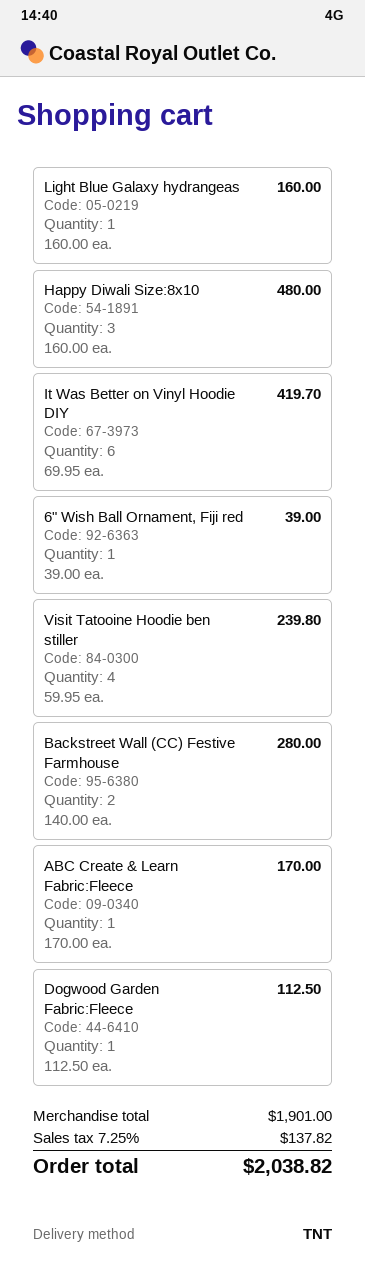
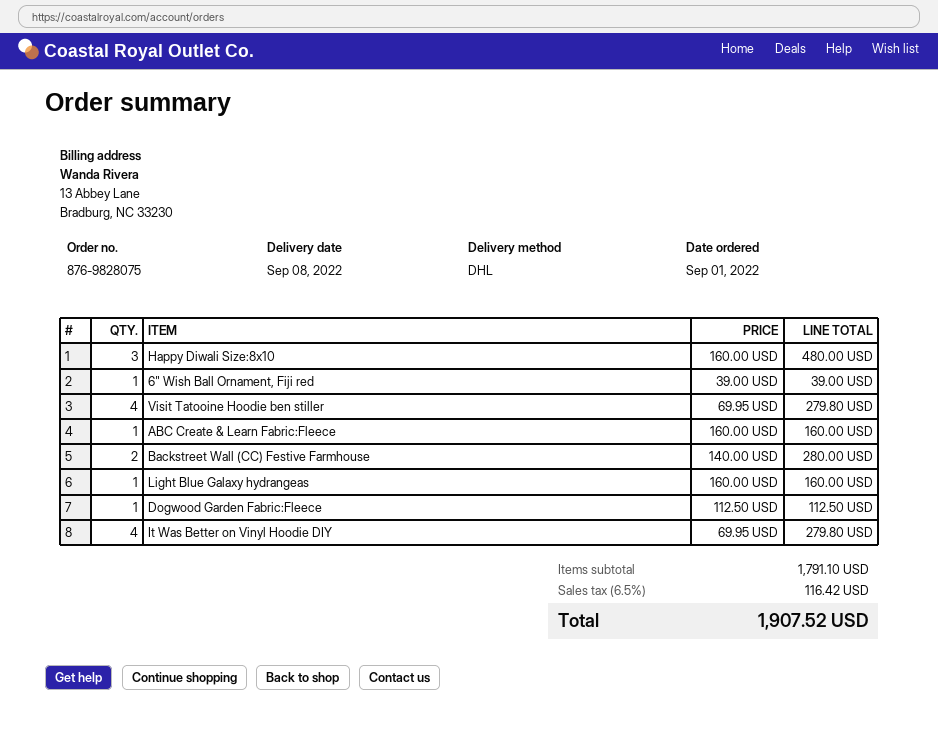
shipping method: TNT -> DHL
It Was Better on Vinyl Hoodie DIY: 6 x 69.95 = 419.70 -> 4 x 69.95 = 279.80
Visit Tatooine Hoodie ben stiller: 4 x 59.95 = 239.80 -> 4 x 69.95 = 279.80
ABC Create & Learn Fabric:Fleece: 1 x 170.00 = 170.00 -> 1 x 160.00 = 160.00
subtotal: 1901.00 -> 1791.10
tax: 7.25% = 137.82 -> 6.5% = 116.42
total: 2038.82 -> 1907.52

